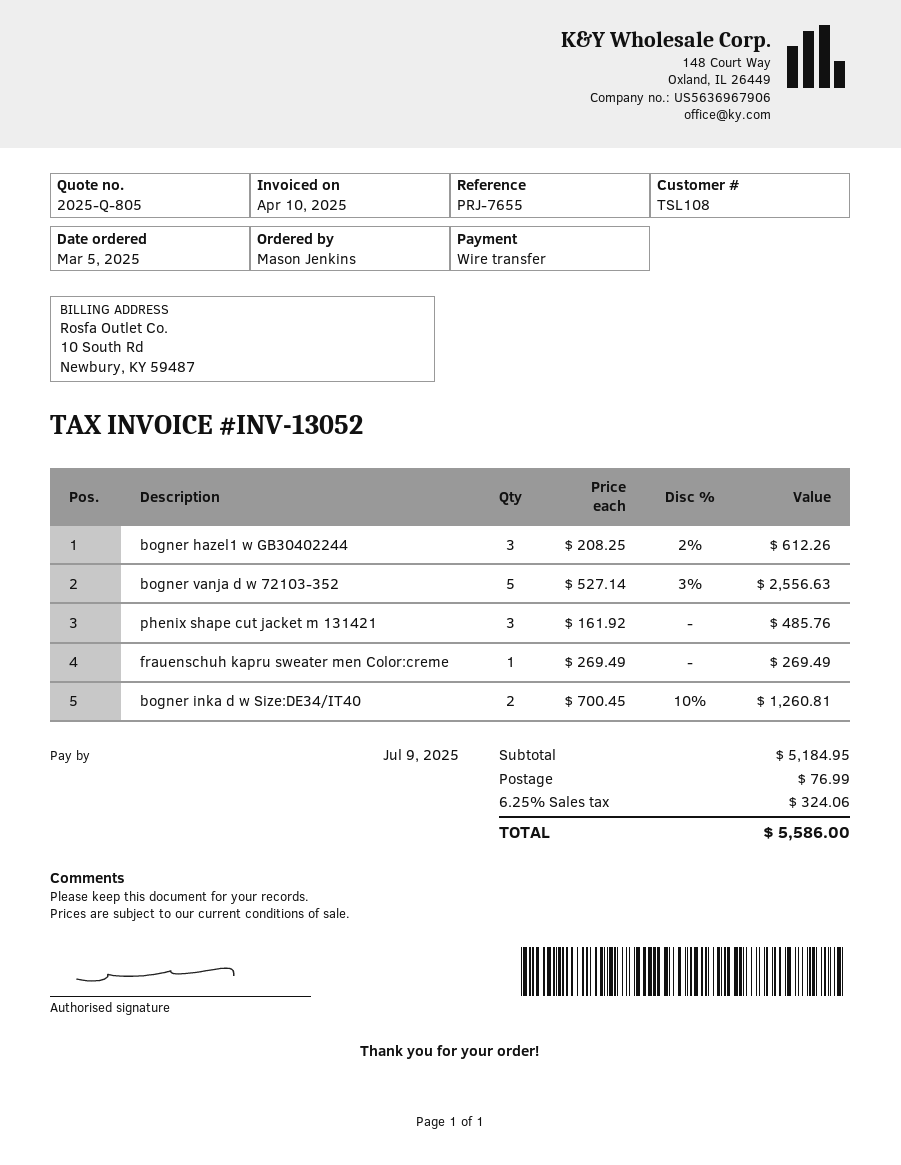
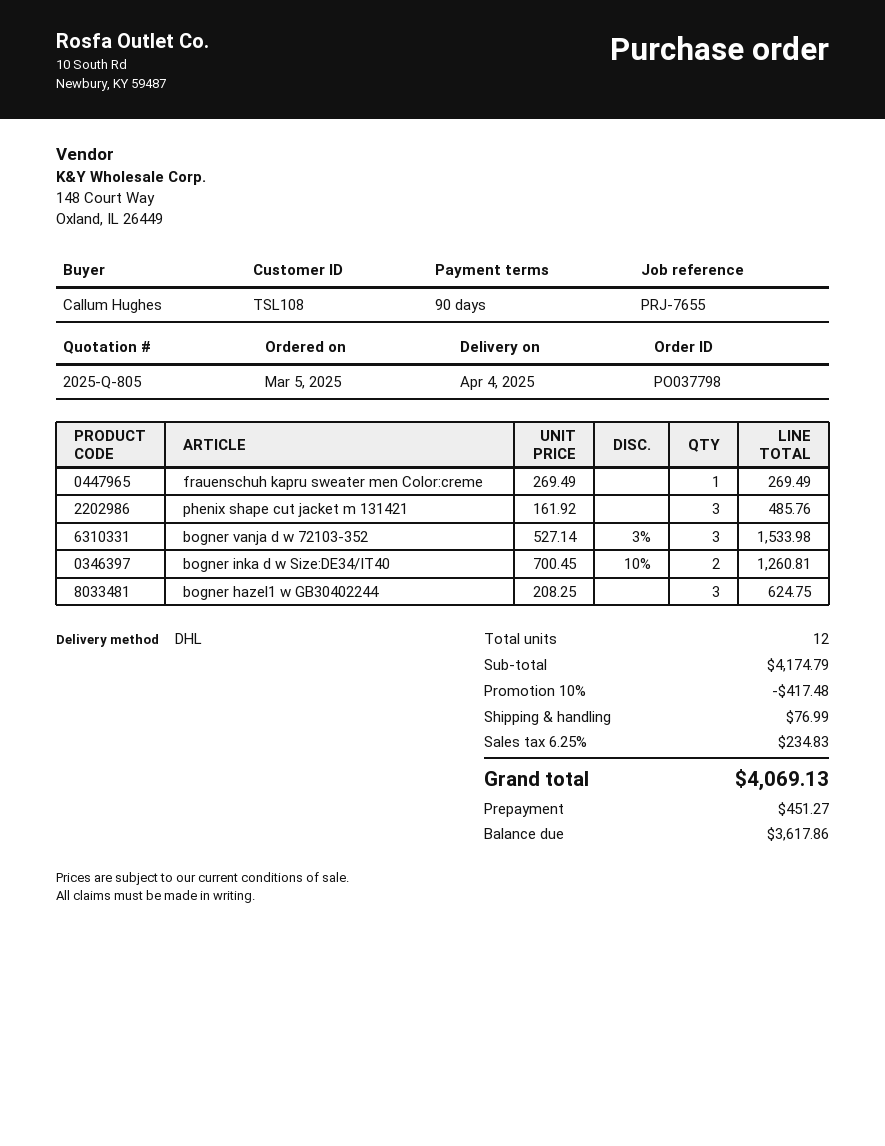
ordered by: Mason Jenkins -> Callum Hughes
bogner hazel1 w GB30402244: 3 x 208.25 - 2% = 612.26 -> 3 x 208.25 = 624.75
bogner vanja d w 72103-352: 5 x 527.14 - 3% = 2556.63 -> 3 x 527.14 - 3% = 1533.98
subtotal: 5184.95 -> 4174.79
discount: none -> 10% = 417.48
tax: 6.25% = 324.06 -> 6.25% = 234.83
total: 5586.00 -> 4069.13

